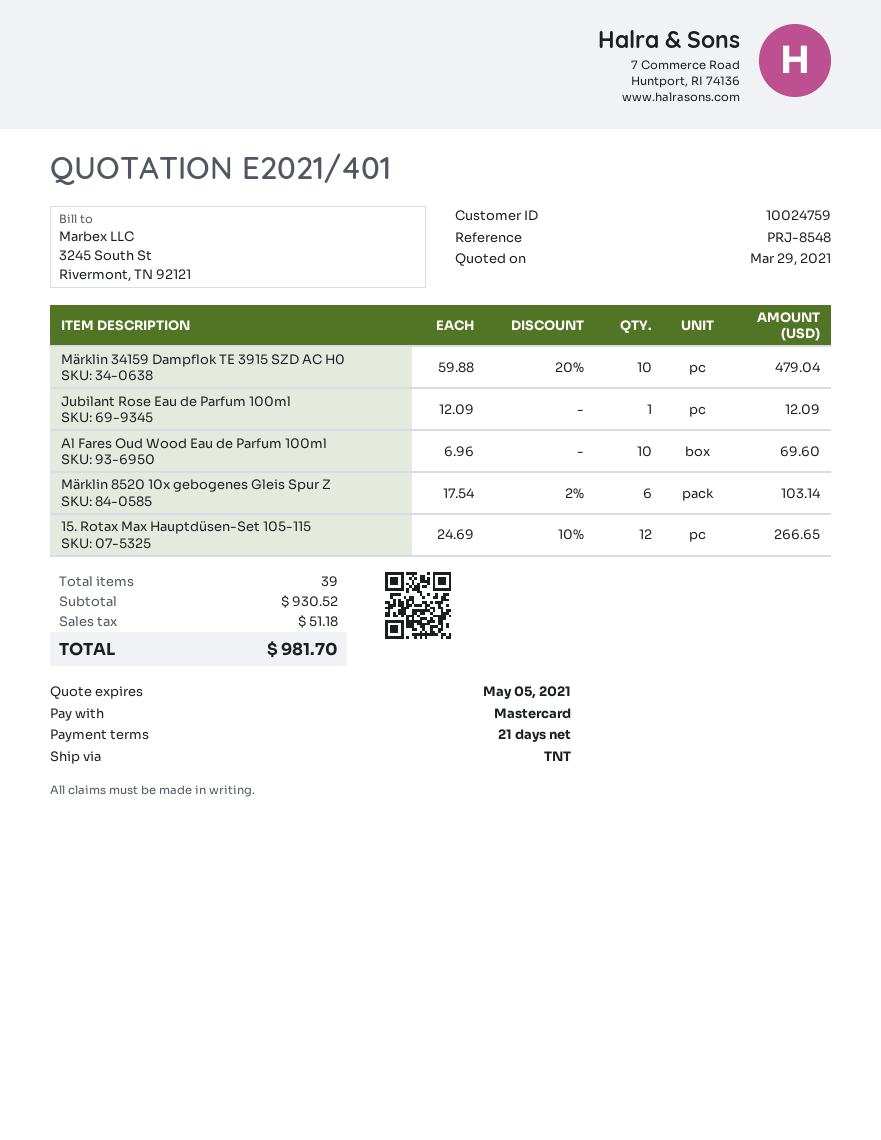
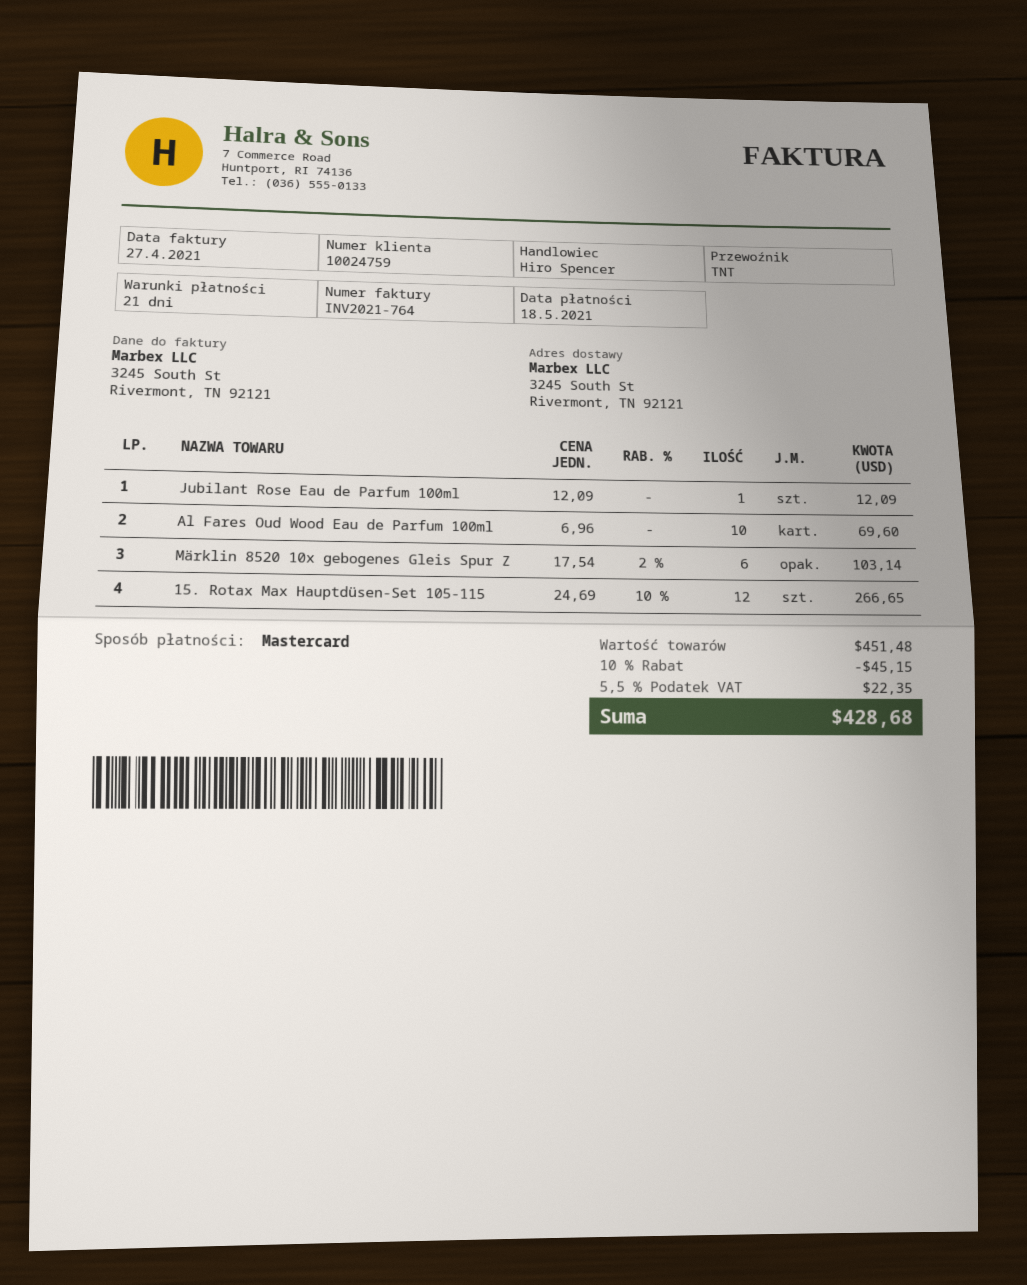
Märklin 34159 Dampflok TE 3915 SZD AC H0: 10 x 59.88 - 20% = 479.04 -> none
subtotal: 930.52 -> 451.48
discount: none -> 10% = 45.15
tax: 51.18 -> 22.35
total: 981.70 -> 428.68

